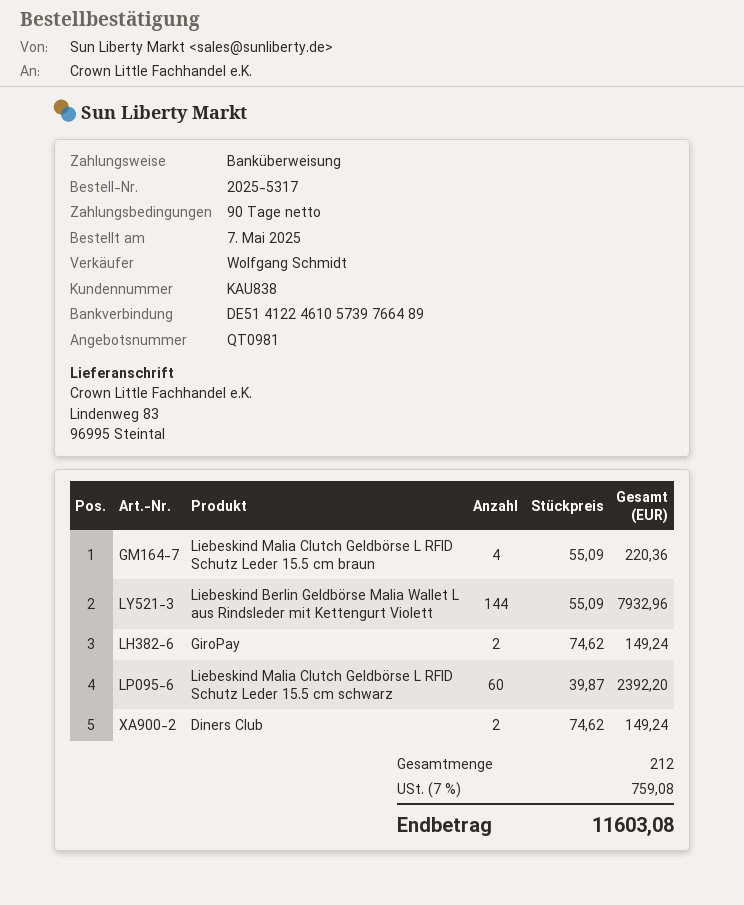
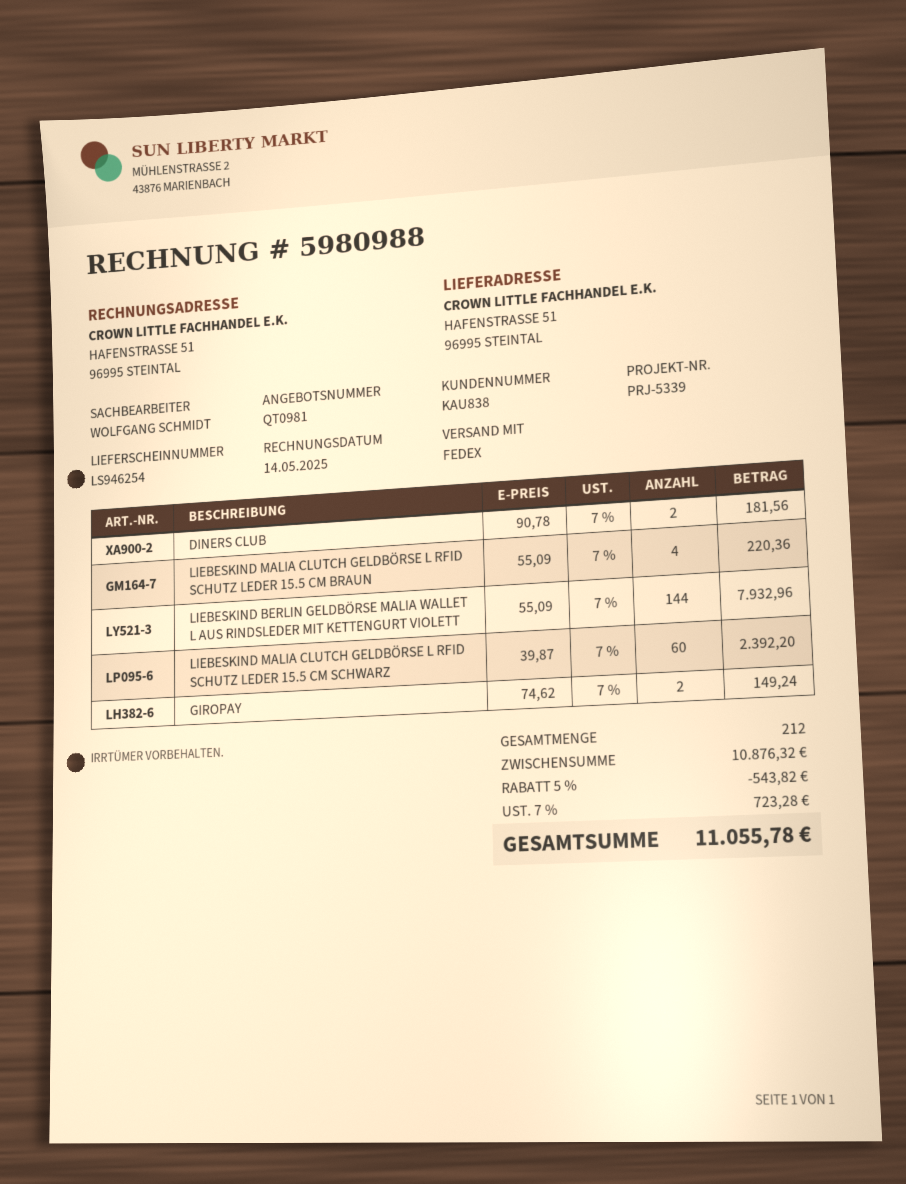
ship to: Lindenweg 83, 96995 Steintal -> HAFENSTRASSE 51, 96995 STEINTAL
Diners Club: 2 x 74.62 = 149.24 -> 2 x 90.78 = 181.56
discount: none -> 5% = 543.82
tax: 7% = 759.08 -> 7% = 723.28
total: 11603.08 -> 11055.78

